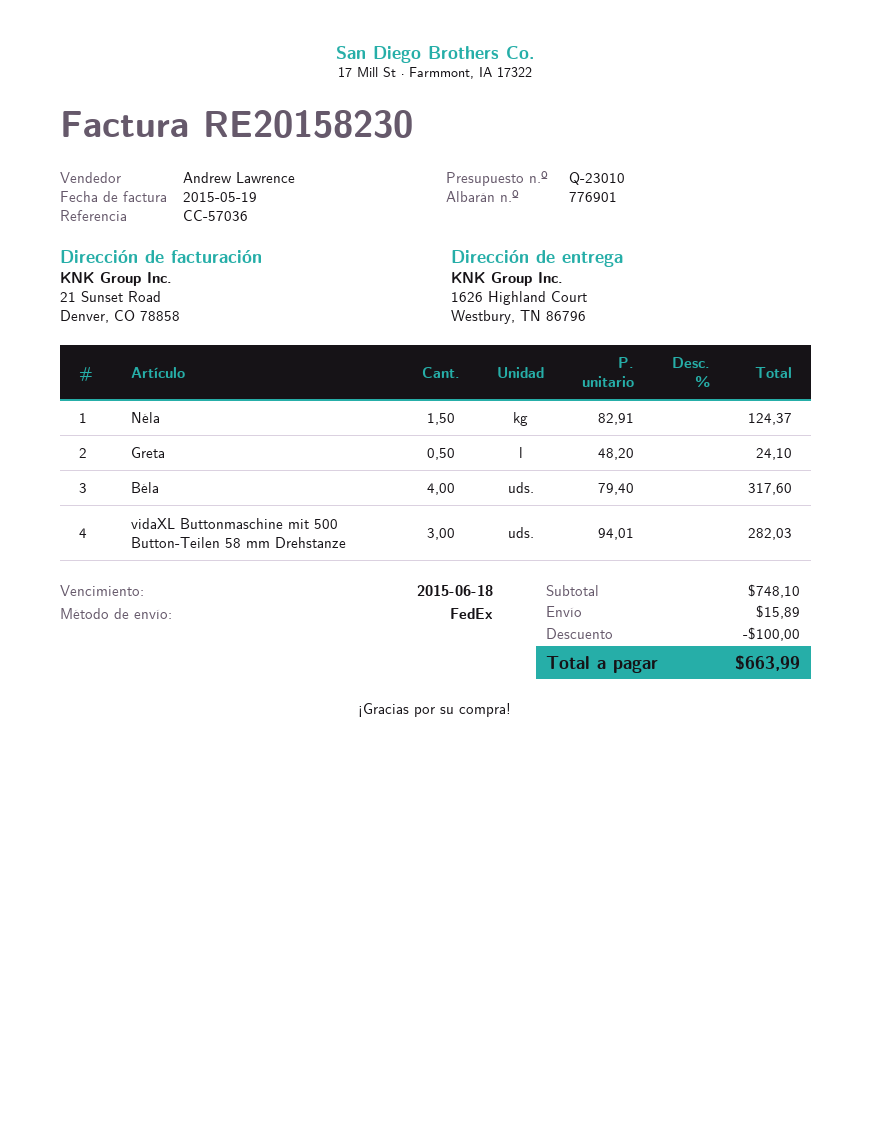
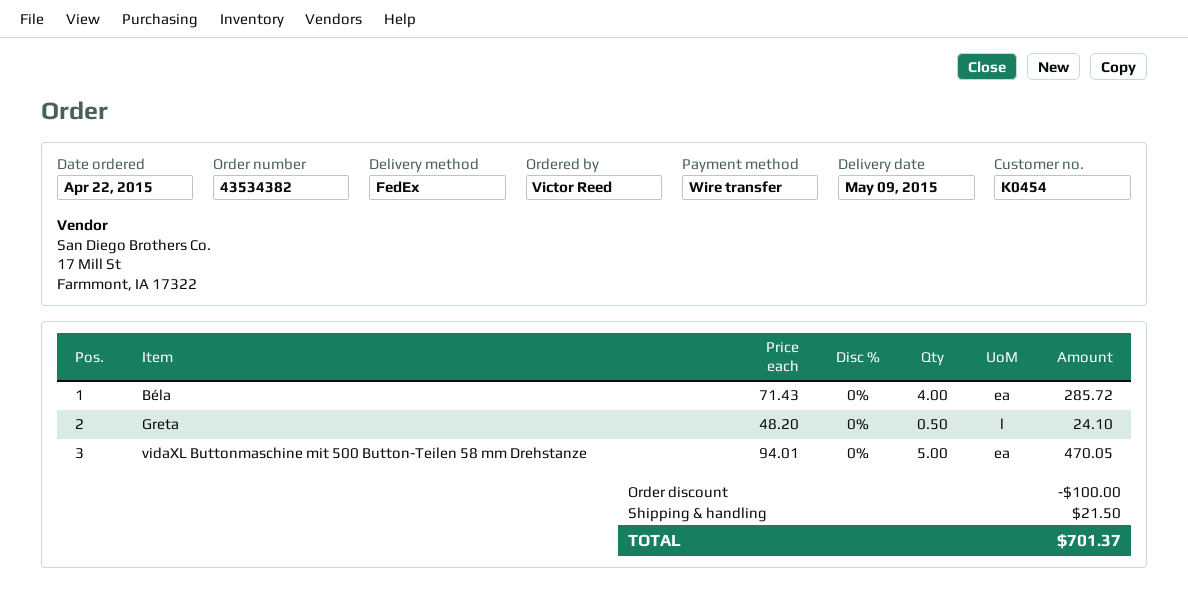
Néla: 1.5 x 82.91 = 124.37 -> none
Béla: 4 x 79.40 = 317.60 -> 4 x 71.43 = 285.72
vidaXL Buttonmaschine mit 500 Button-Teilen 58 mm Drehstanze: 3 x 94.01 = 282.03 -> 5 x 94.01 = 470.05
shipping: 15.89 -> 21.50
total: 663.99 -> 701.37

